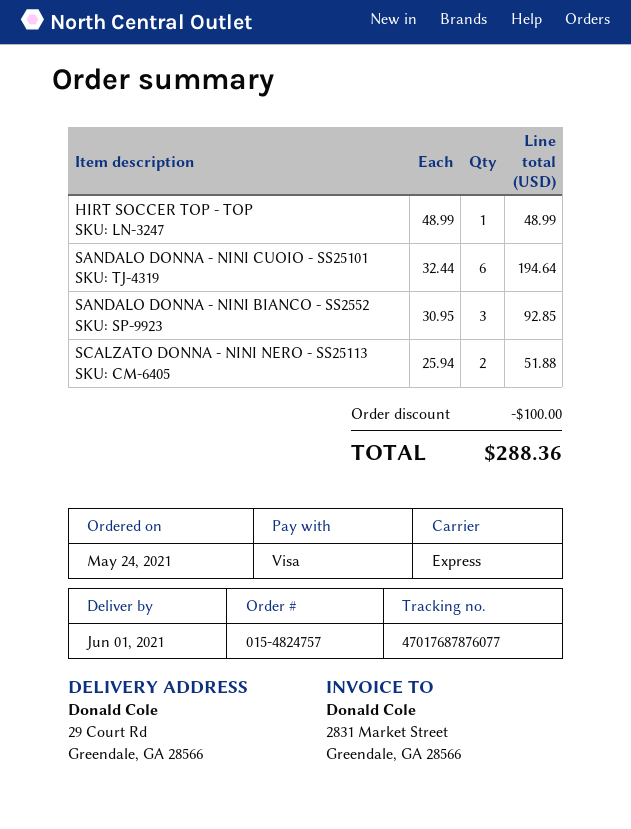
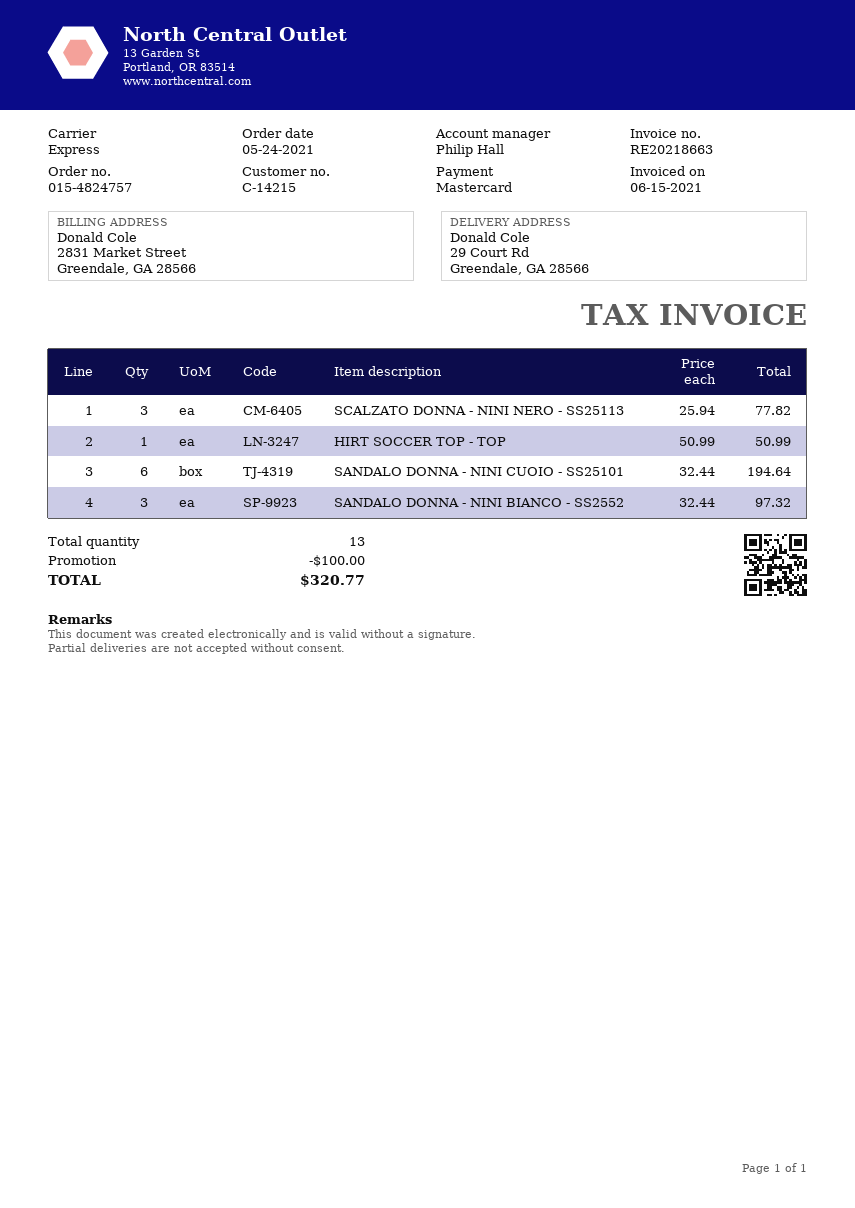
payment method: Visa -> Mastercard
HIRT SOCCER TOP - TOP: 1 x 48.99 = 48.99 -> 1 x 50.99 = 50.99
SANDALO DONNA - NINI BIANCO - SS2552: 3 x 30.95 = 92.85 -> 3 x 32.44 = 97.32
SCALZATO DONNA - NINI NERO - SS25113: 2 x 25.94 = 51.88 -> 3 x 25.94 = 77.82
total: 288.36 -> 320.77

